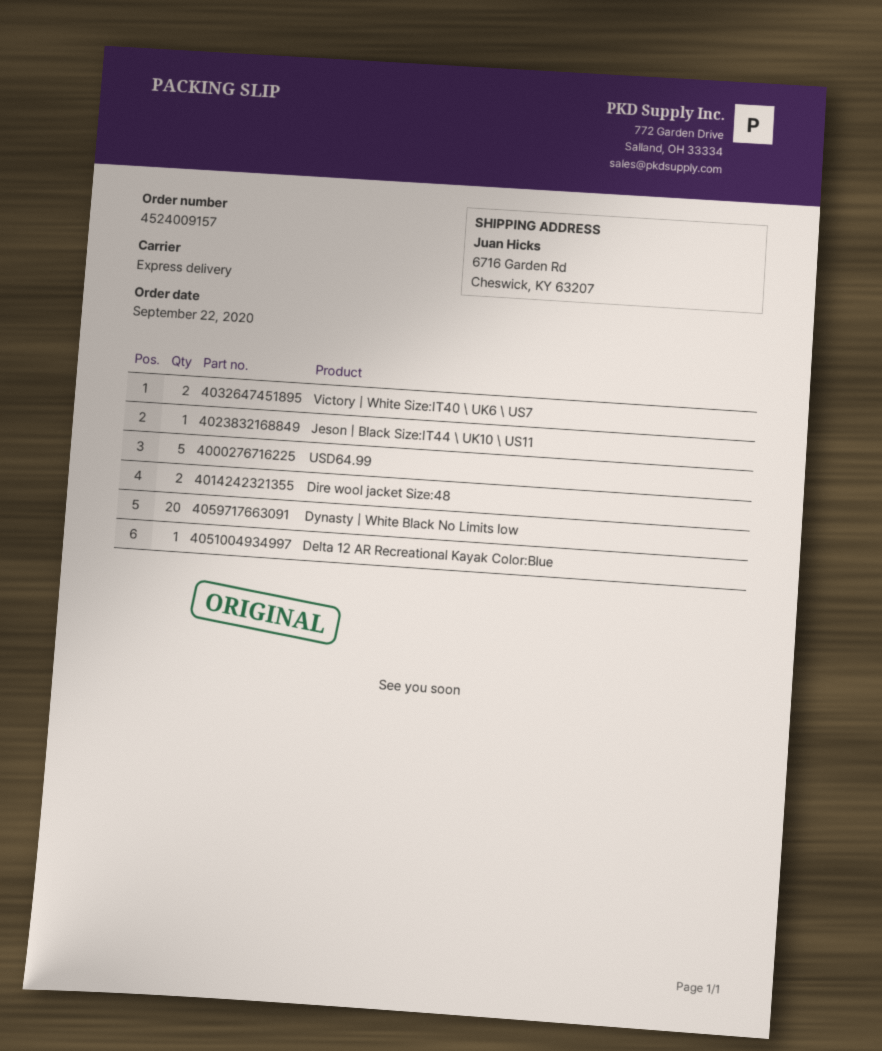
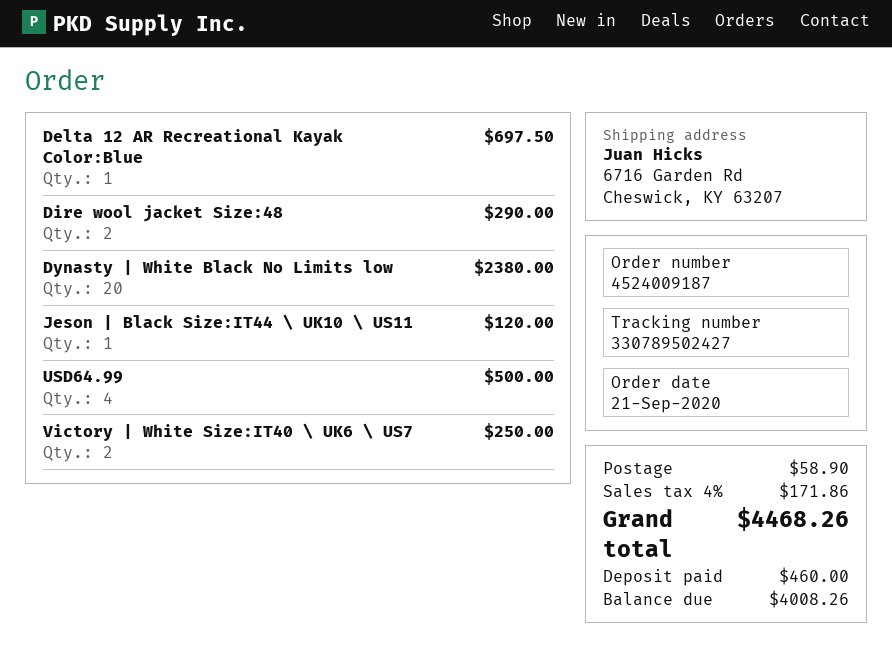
order number: 4524009157 -> 4524009187
order date: 2020-09-22 -> 2020-09-21
USD64.99: 5 -> 4

